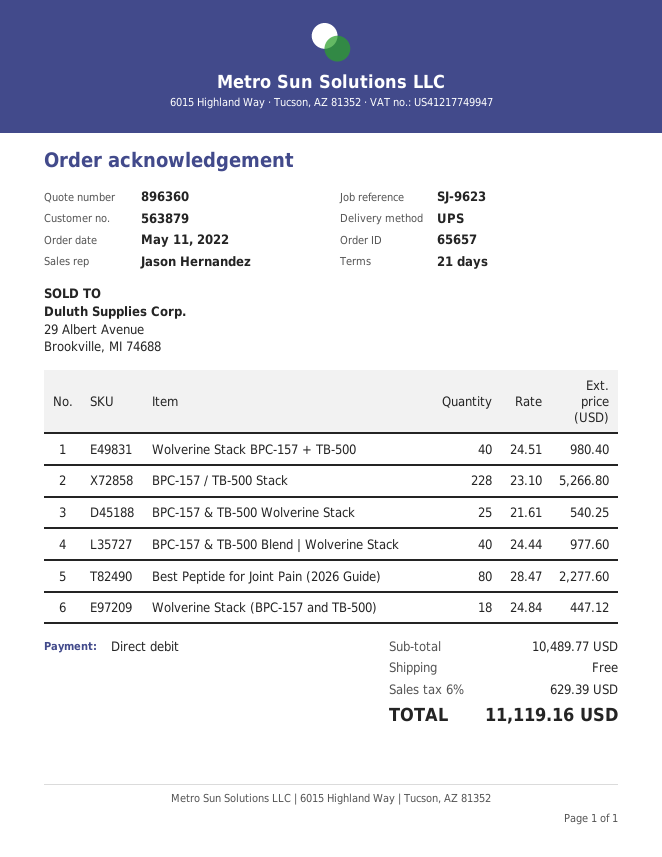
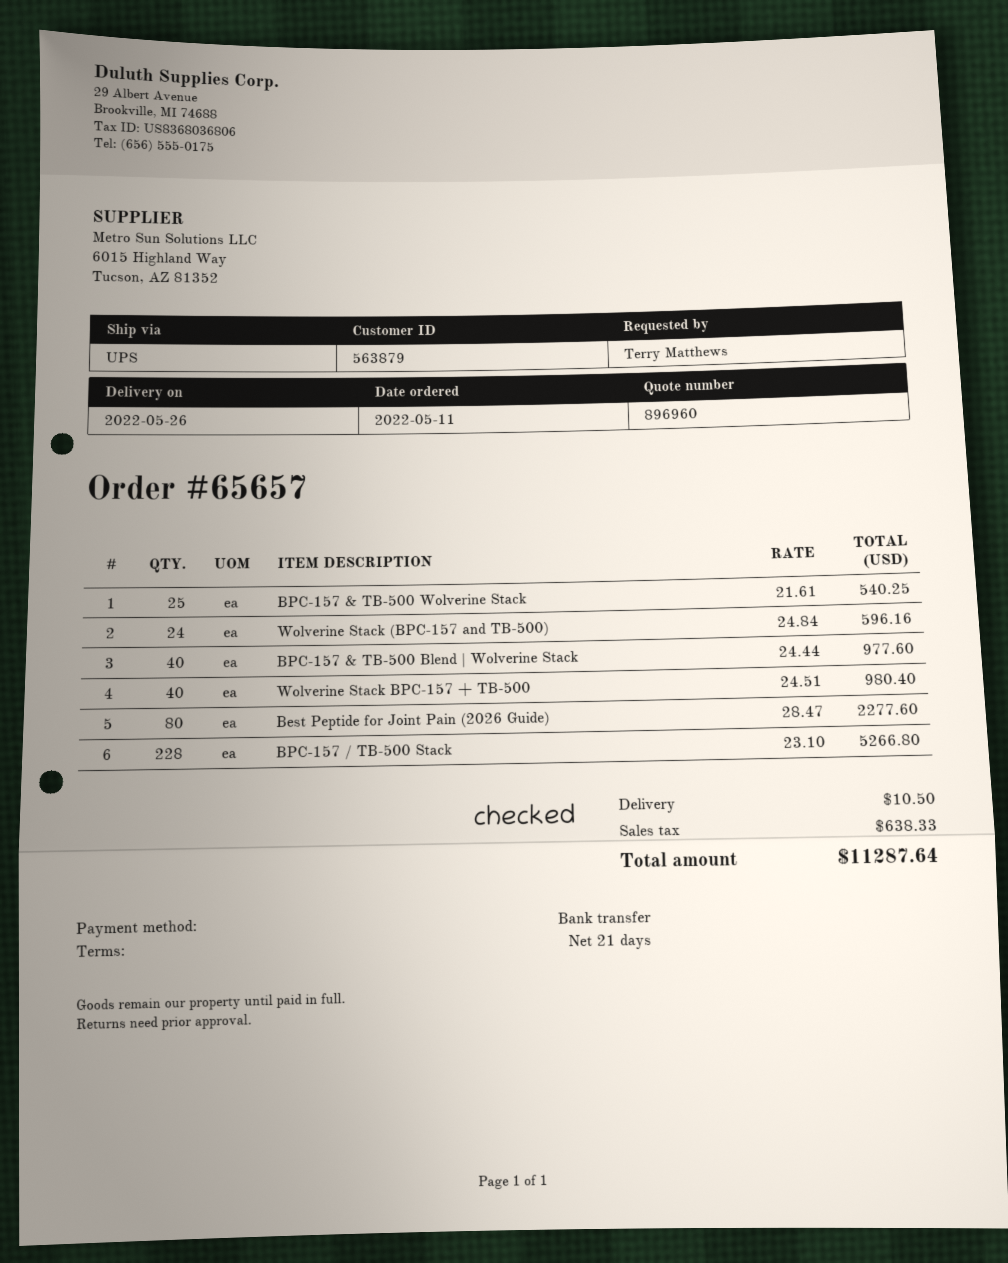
quote number: 896360 -> 896960
payment method: direct debit -> bank transfer
Wolverine Stack (BPC-157 and TB-500): 18 x 24.84 = 447.12 -> 24 x 24.84 = 596.16
shipping: 0.00 -> 10.50
tax: 629.39 -> 638.33
total: 11119.16 -> 11287.64

